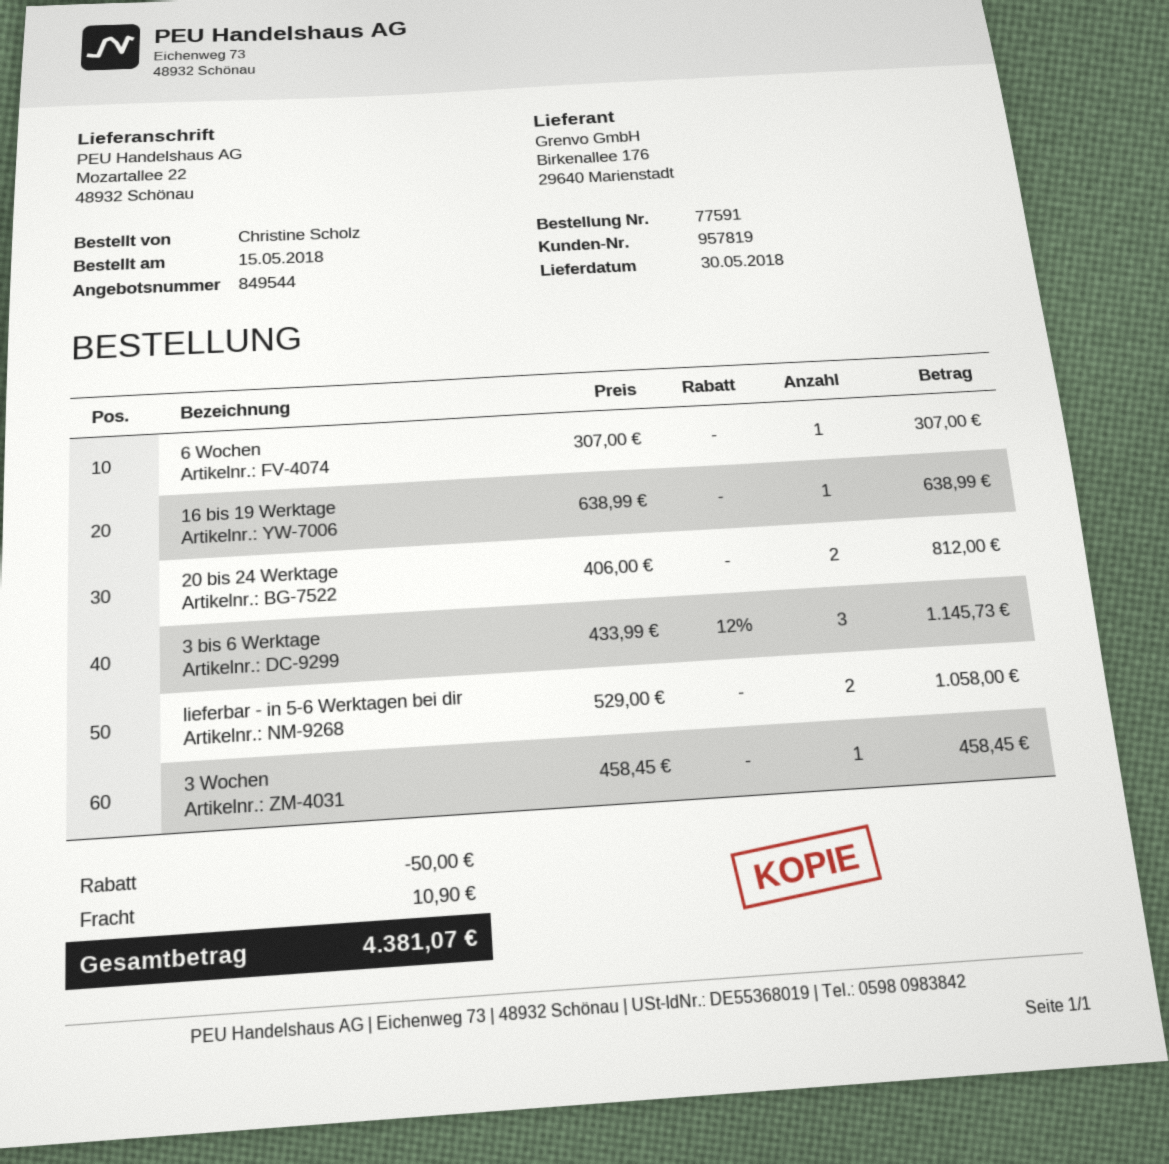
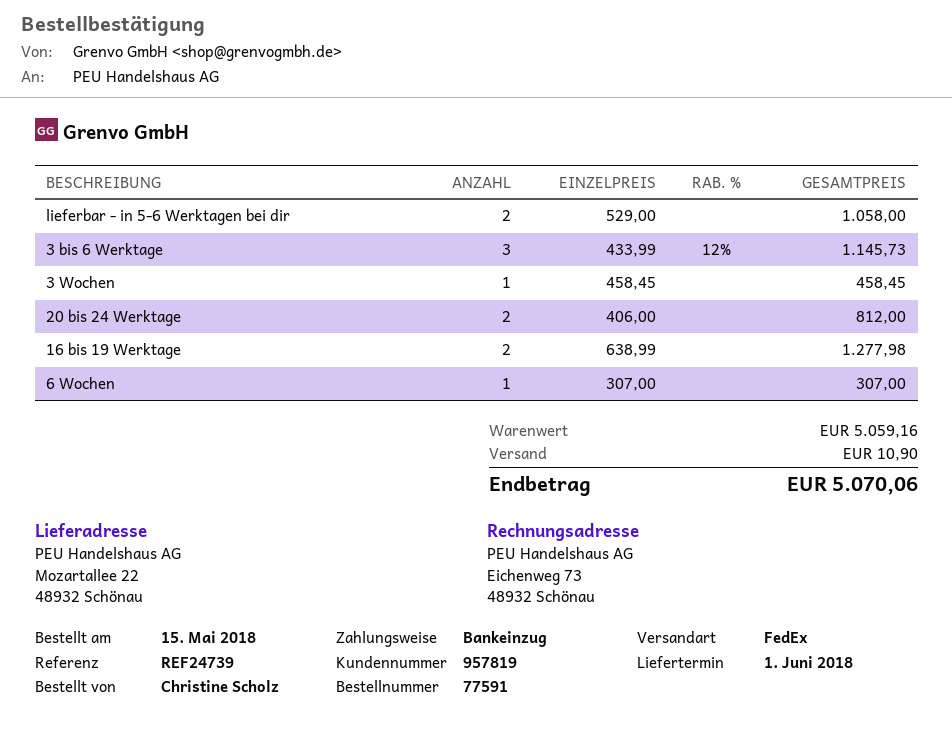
delivery date: 2018-05-30 -> 2018-06-01
16 bis 19 Werktage: 1 x 638.99 = 638.99 -> 2 x 638.99 = 1277.98
discount: 50.00 -> none
total: 4381.07 -> 5070.06

